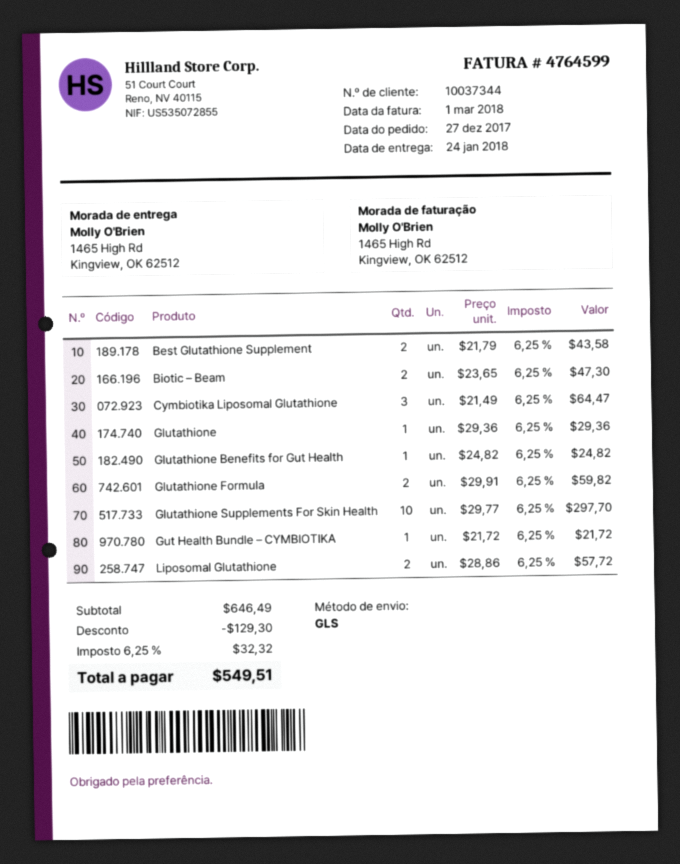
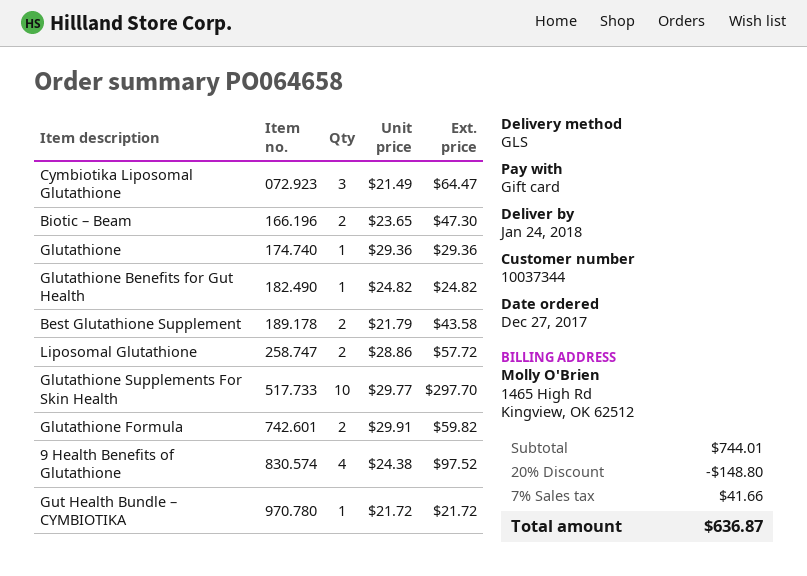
9 Health Benefits of Glutathione: none -> 4 x 24.38 = 97.52
subtotal: 646.49 -> 744.01
discount: 129.30 -> 148.80
tax: 6.25% = 32.32 -> 7% = 41.66
total: 549.51 -> 636.87

